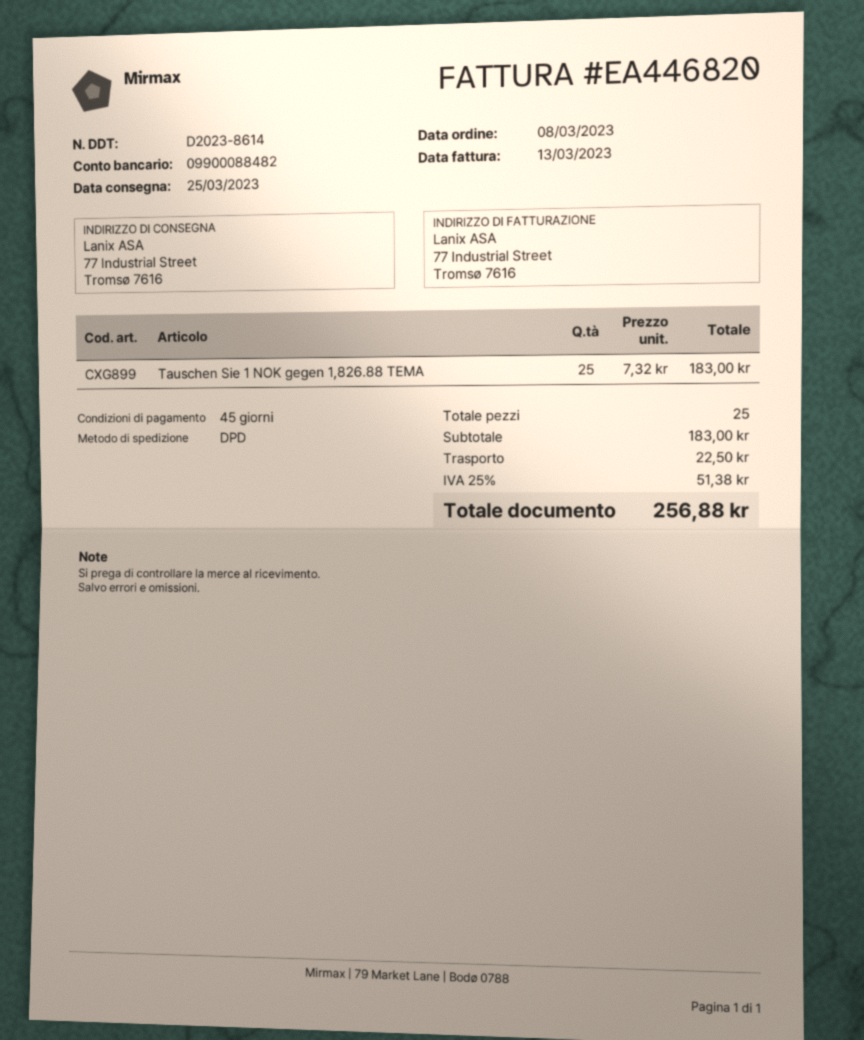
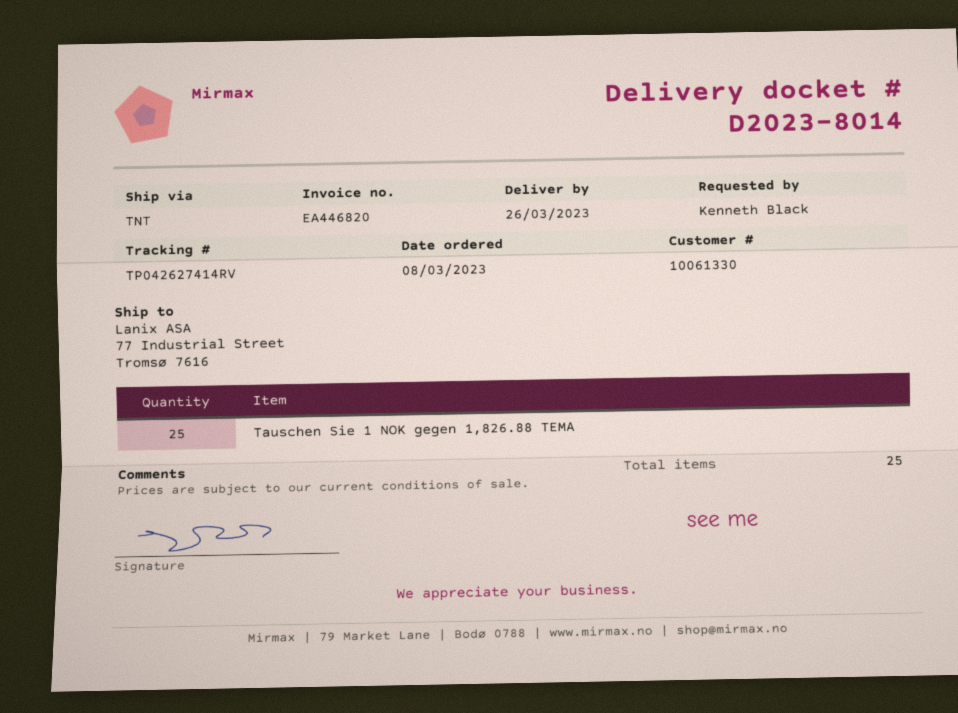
delivery note number: D2023-8614 -> D2023-8014
delivery date: 2023-03-25 -> 2023-03-26
shipping method: DPD -> TNT

